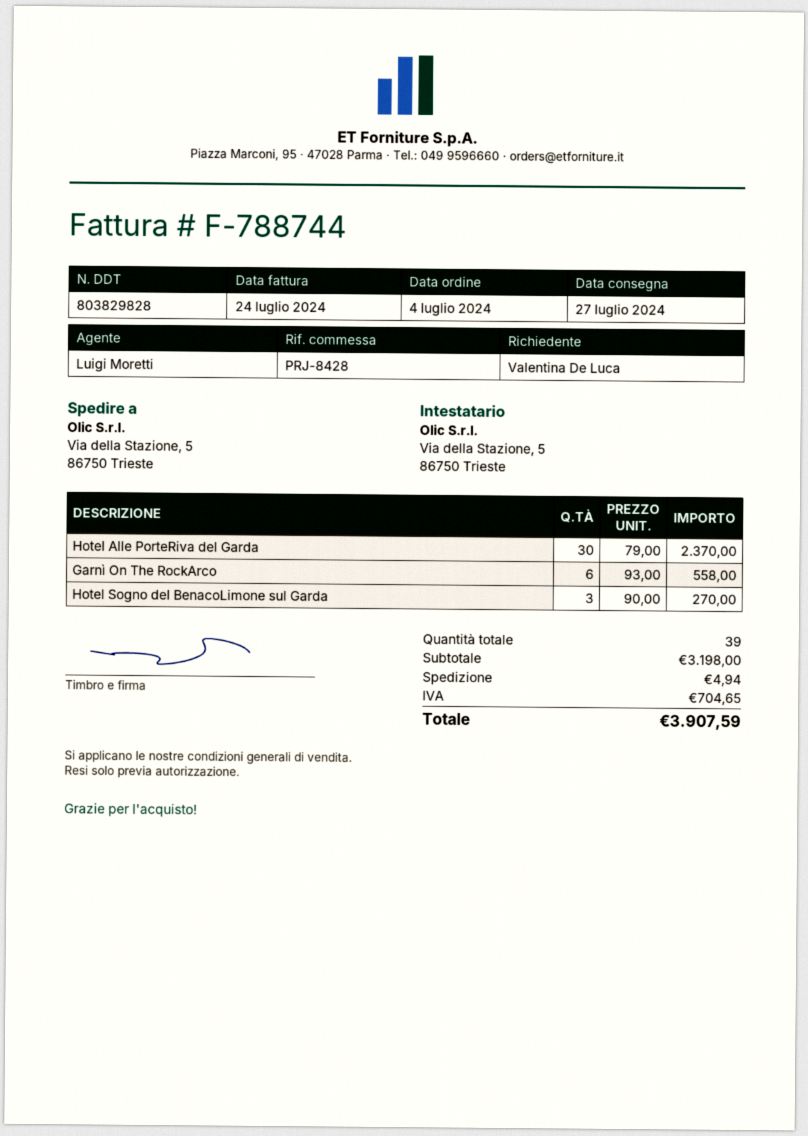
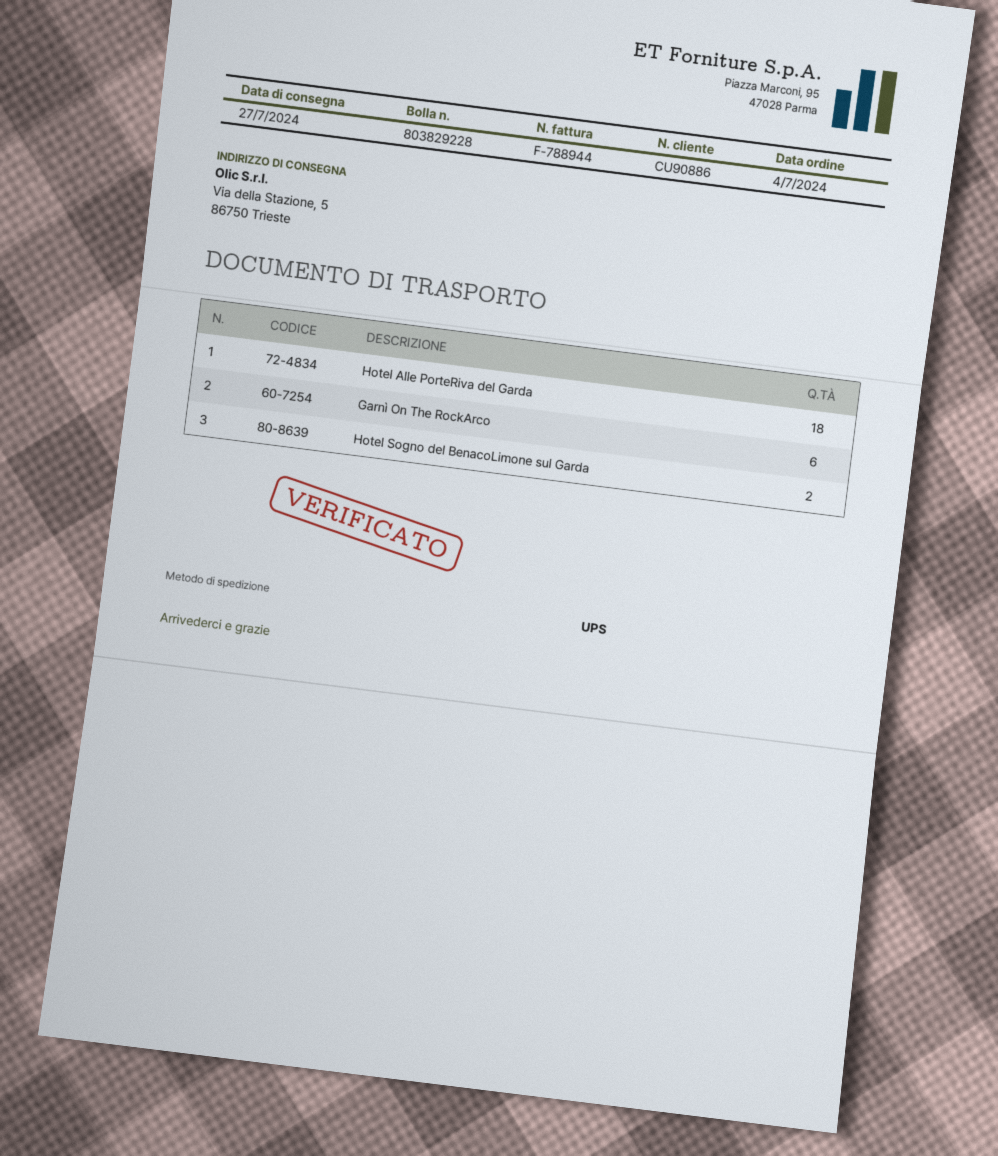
delivery note number: 803829828 -> 803829228
invoice number: F-788744 -> F-788944
Hotel Alle PorteRiva del Garda: 30 -> 18
Hotel Sogno del BenacoLimone sul Garda: 3 -> 2

